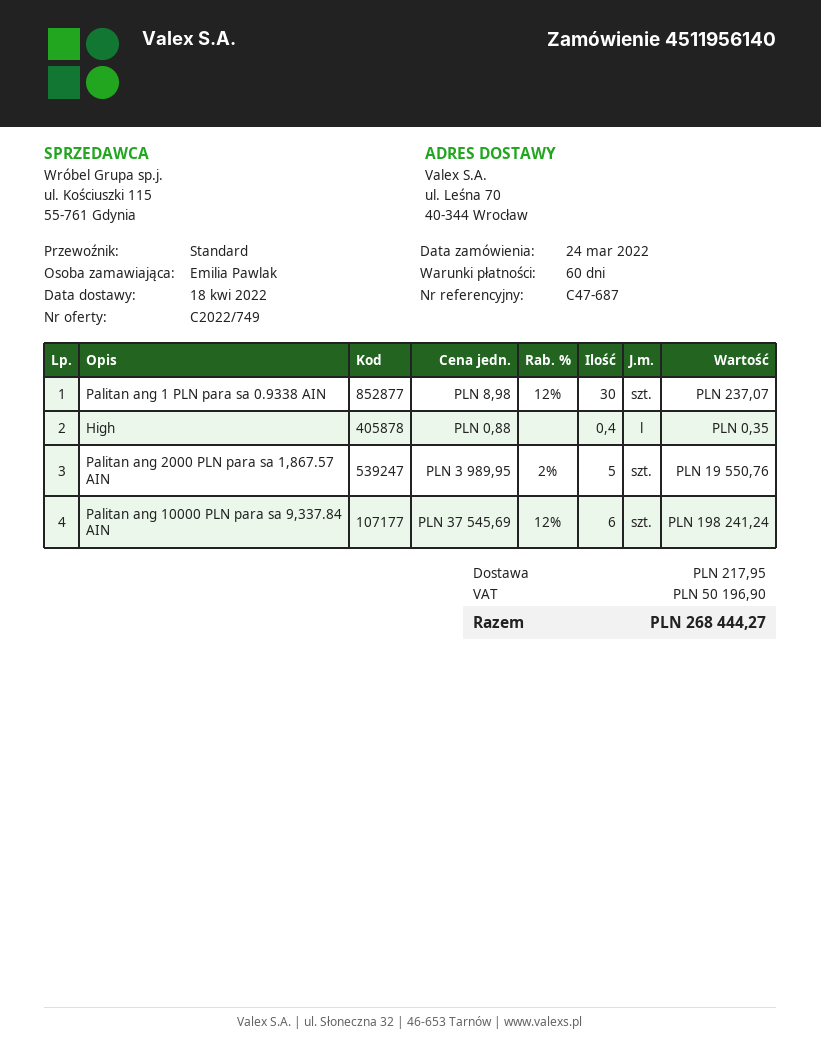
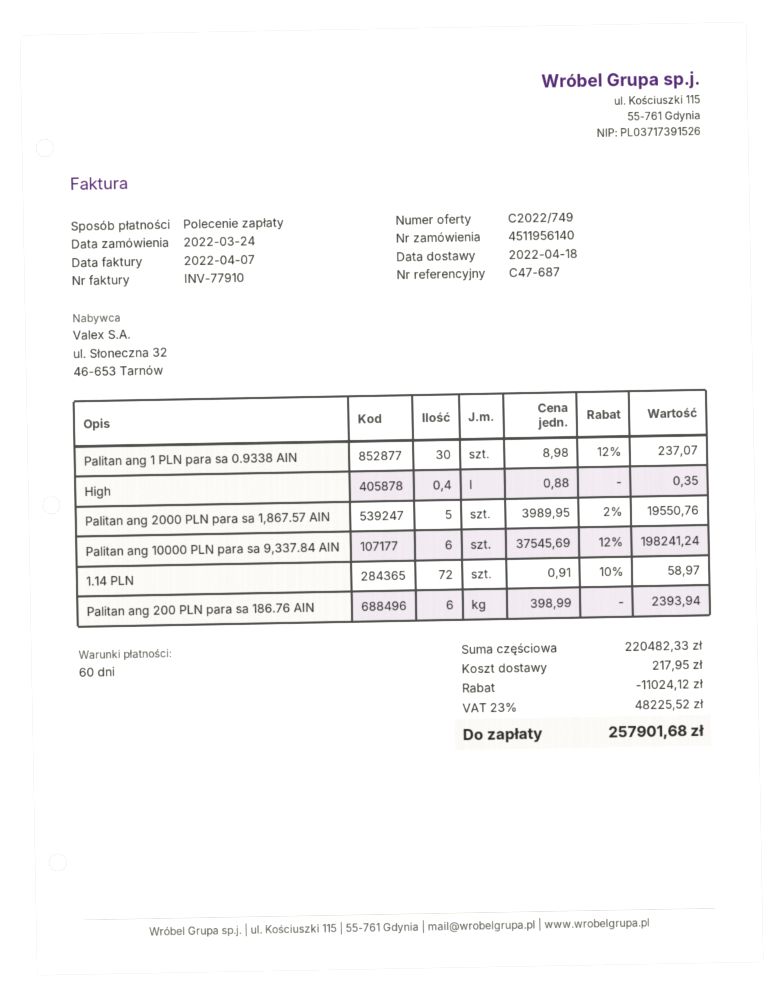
1.14 PLN: none -> 72 x 0.91 - 10% = 58.97
Palitan ang 200 PLN para sa 186.76 AIN: none -> 6 x 398.99 = 2393.94
discount: none -> 11024.12
tax: 50196.90 -> 48225.52
total: 268444.27 -> 257901.68

